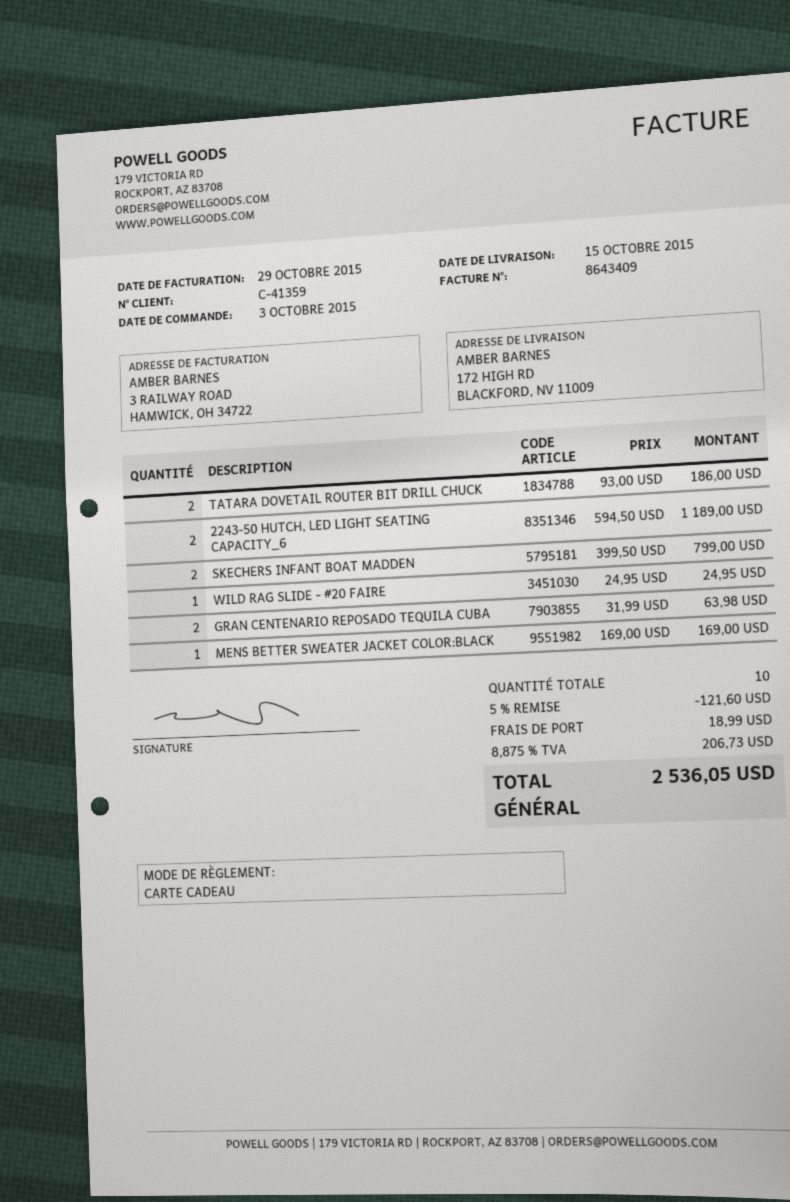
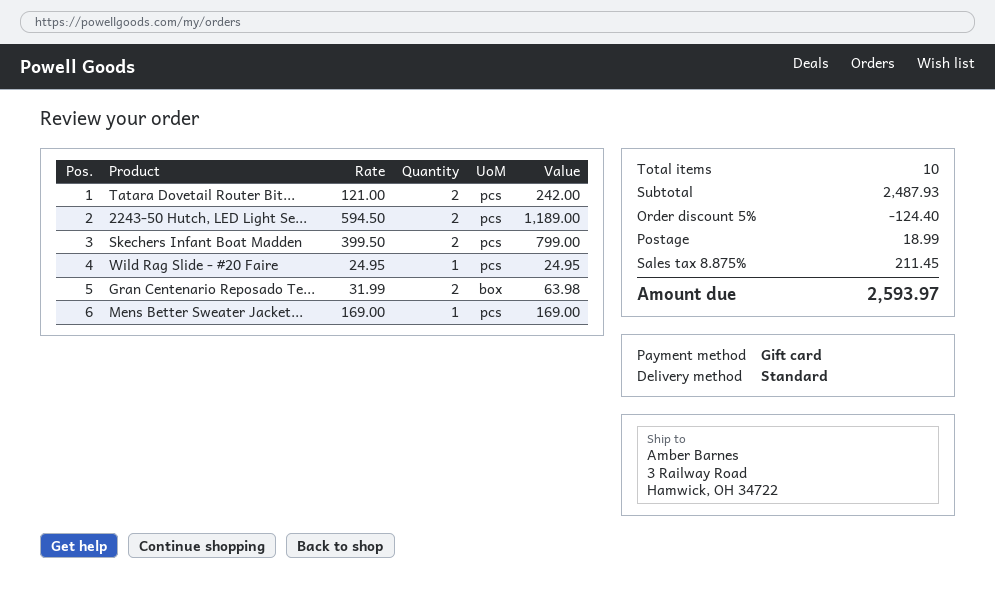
ship to: 172 HIGH RD, BLACKFORD, NV 11009 -> 3 Railway Road, Hamwick, OH 34722
TATARA DOVETAIL ROUTER BIT DRILL CHUCK: 2 x 93.00 = 186.00 -> 2 x 121.00 = 242.00
discount: 5% = 121.60 -> 5% = 124.40
tax: 8.875% = 206.73 -> 8.875% = 211.45
total: 2536.05 -> 2593.97

